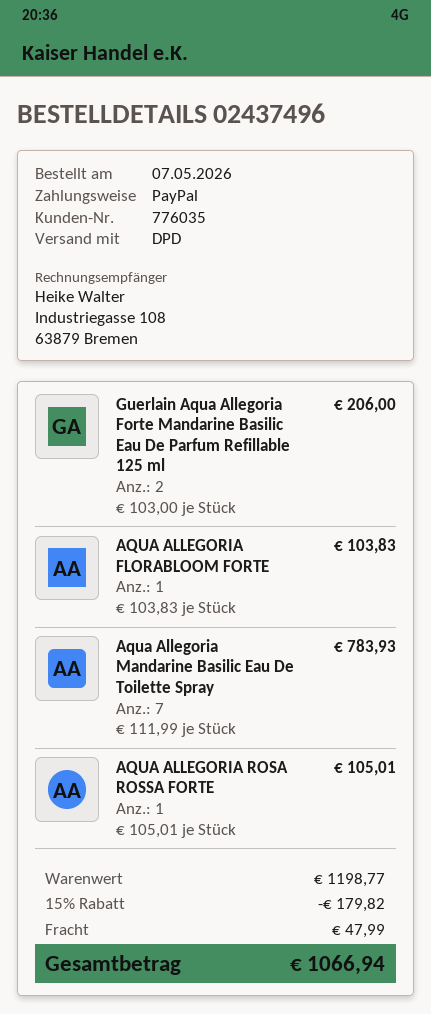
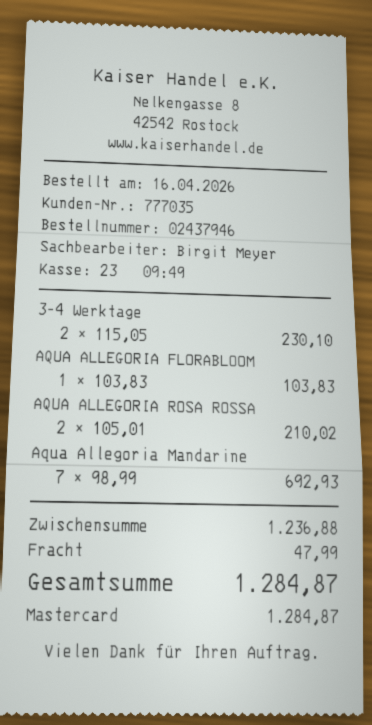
order number: 02437496 -> 02437946
order date: 2026-05-07 -> 2026-04-16
customer number: 776035 -> 777035
payment method: PayPal -> Mastercard
Guerlain Aqua Allegoria Forte Mandarine Basilic Eau De Parfum Refillable 125 ml: 2 x 103.00 = 206.00 -> none
Aqua Allegoria Mandarine Basilic Eau De Toilette Spray: 7 x 111.99 = 783.93 -> 7 x 98.99 = 692.93
AQUA ALLEGORIA ROSA ROSSA FORTE: 1 x 105.01 = 105.01 -> 2 x 105.01 = 210.02
3-4 Werktage: none -> 2 x 115.05 = 230.10
subtotal: 1198.77 -> 1236.88
discount: 15% = 179.82 -> none
total: 1066.94 -> 1284.87

